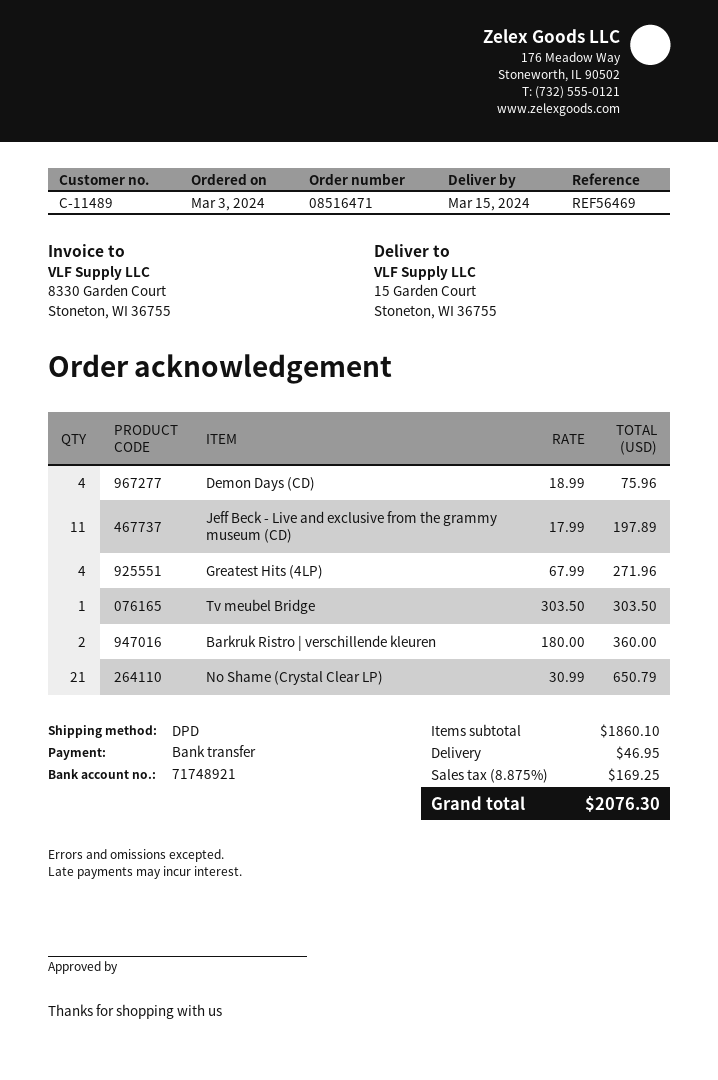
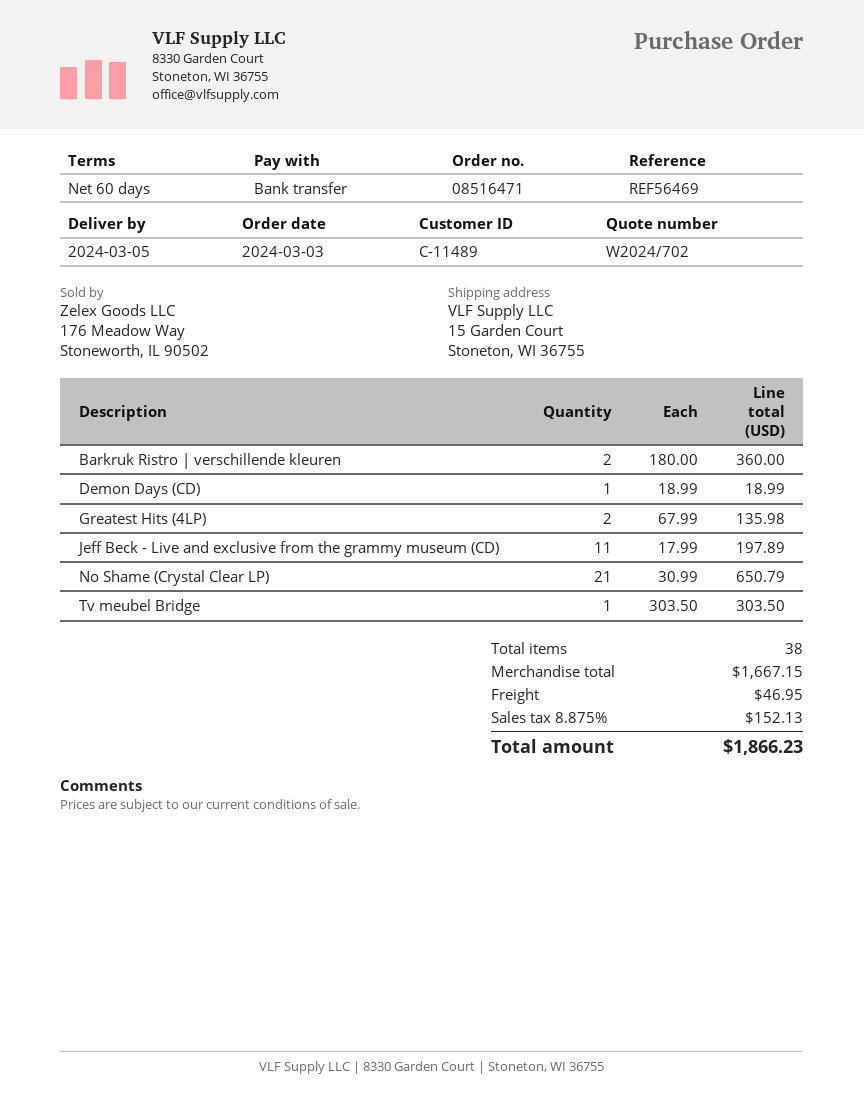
delivery date: 2024-03-15 -> 2024-03-05
Demon Days (CD): 4 x 18.99 = 75.96 -> 1 x 18.99 = 18.99
Greatest Hits (4LP): 4 x 67.99 = 271.96 -> 2 x 67.99 = 135.98
subtotal: 1860.10 -> 1667.15
tax: 8.875% = 169.25 -> 8.875% = 152.13
total: 2076.30 -> 1866.23

